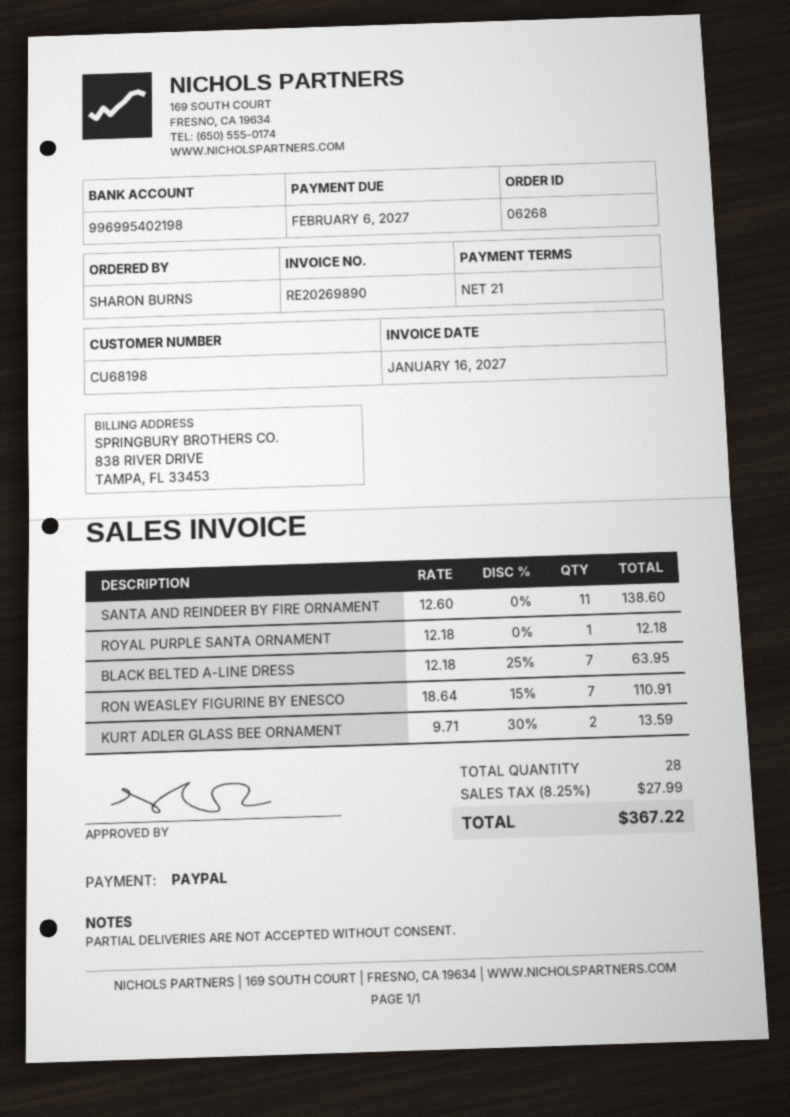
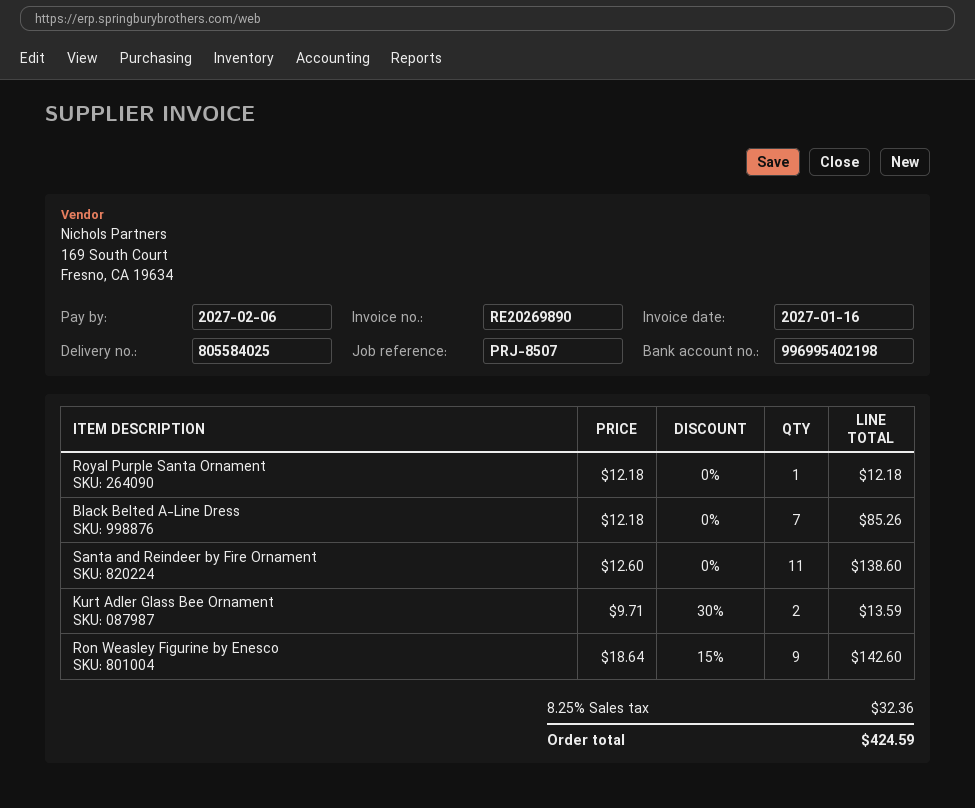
BLACK BELTED A-LINE DRESS: 7 x 12.18 - 25% = 63.95 -> 7 x 12.18 = 85.26
RON WEASLEY FIGURINE BY ENESCO: 7 x 18.64 - 15% = 110.91 -> 9 x 18.64 - 15% = 142.60
tax: 8.25% = 27.99 -> 8.25% = 32.36
total: 367.22 -> 424.59

